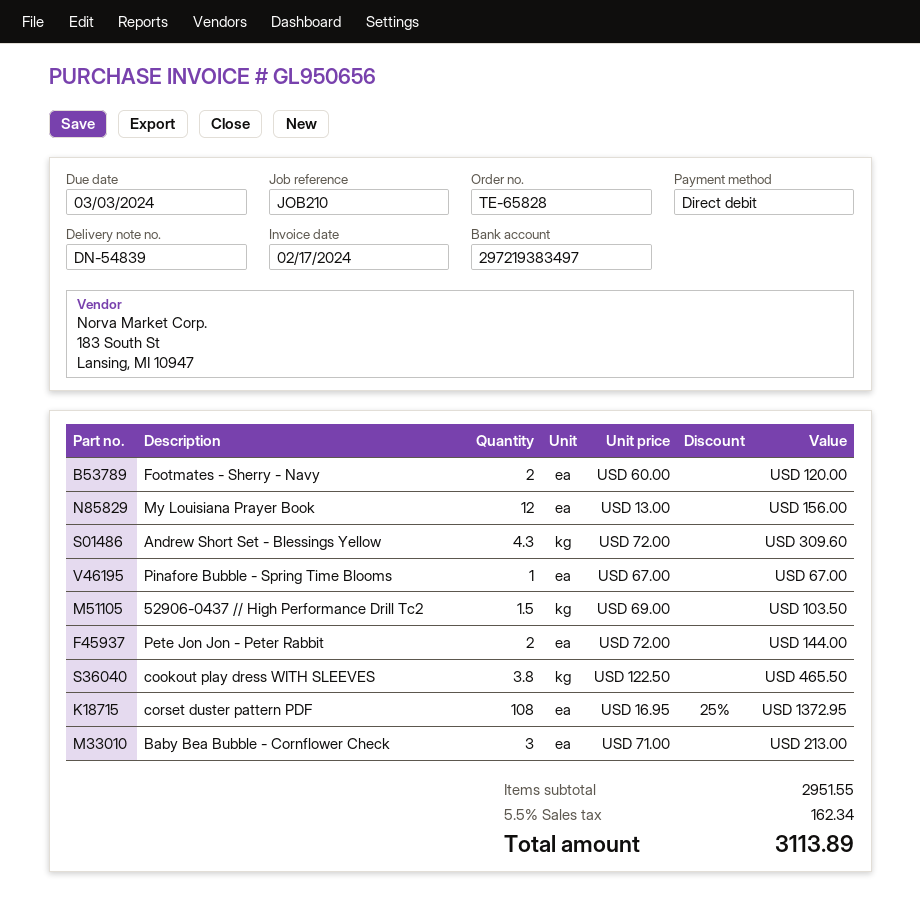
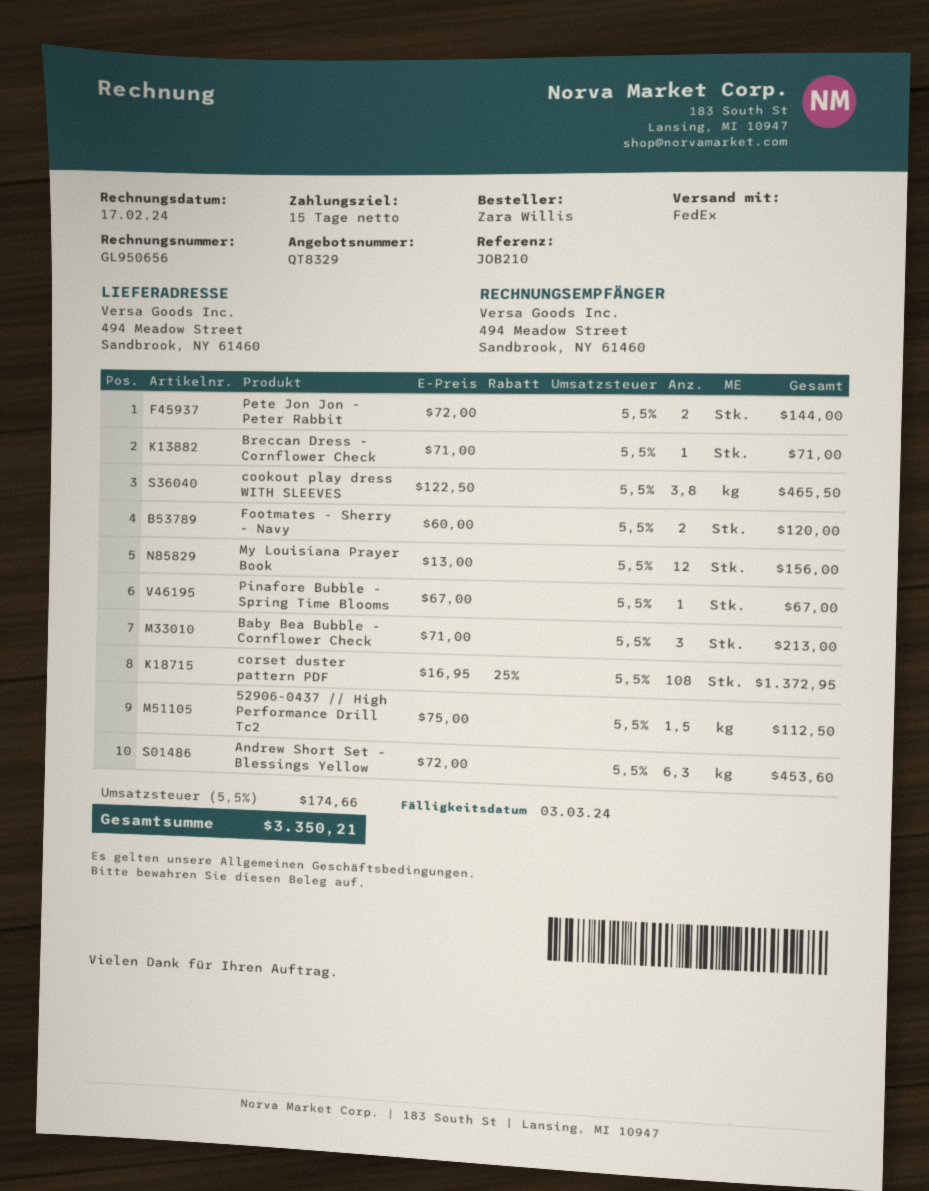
Andrew Short Set - Blessings Yellow: 4.3 x 72.00 = 309.60 -> 6.3 x 72.00 = 453.60
52906-0437 // High Performance Drill Tc2: 1.5 x 69.00 = 103.50 -> 1.5 x 75.00 = 112.50
Breccan Dress - Cornflower Check: none -> 1 x 71.00 = 71.00
tax: 5.5% = 162.34 -> 5.5% = 174.66
total: 3113.89 -> 3350.21

